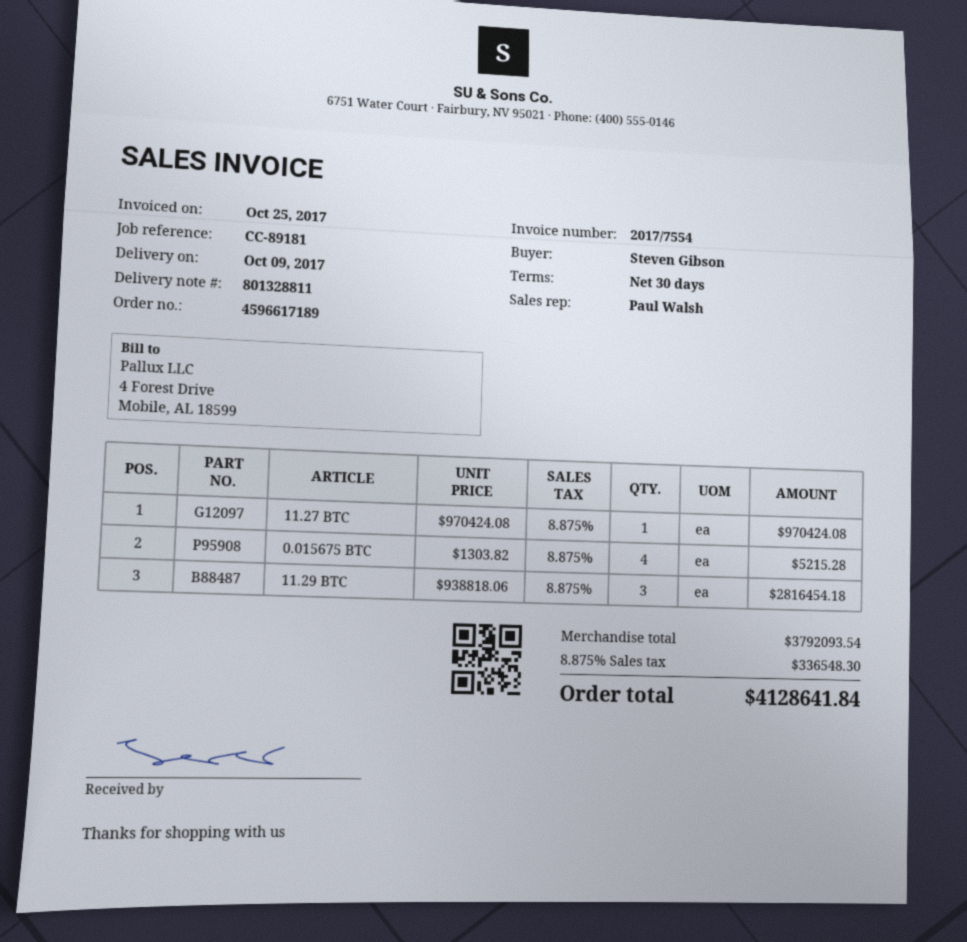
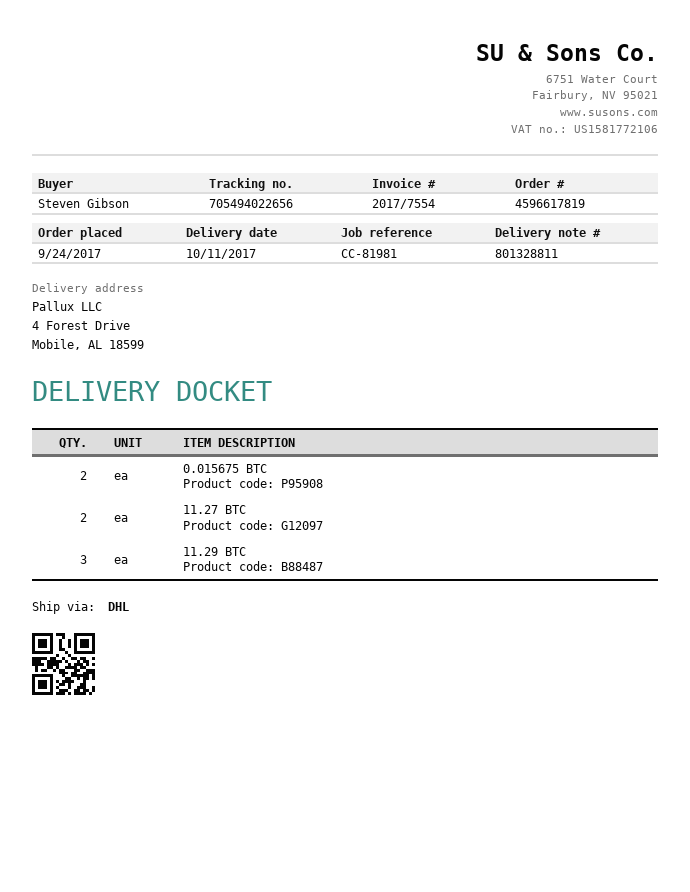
order number: 4596617189 -> 4596617819
delivery date: 2017-10-09 -> 2017-10-11
reference: CC-89181 -> CC-81981
11.27 BTC: 1 -> 2
0.015675 BTC: 4 -> 2

